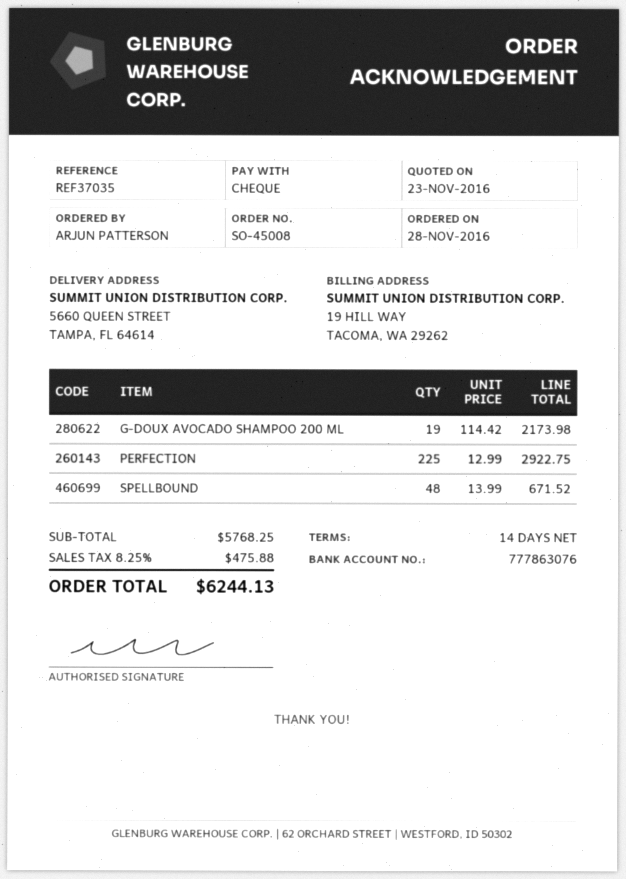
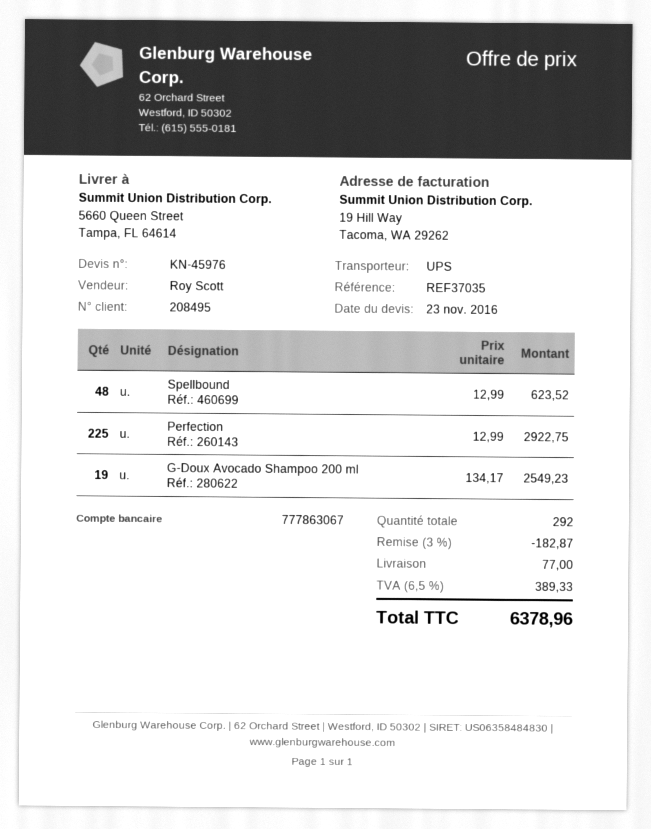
bank account: 777863076 -> 777863067
G-DOUX AVOCADO SHAMPOO 200 ML: 19 x 114.42 = 2173.98 -> 19 x 134.17 = 2549.23
SPELLBOUND: 48 x 13.99 = 671.52 -> 48 x 12.99 = 623.52
discount: none -> 3% = 182.87
shipping: none -> 77.00
tax: 8.25% = 475.88 -> 6.5% = 389.33
total: 6244.13 -> 6378.96

